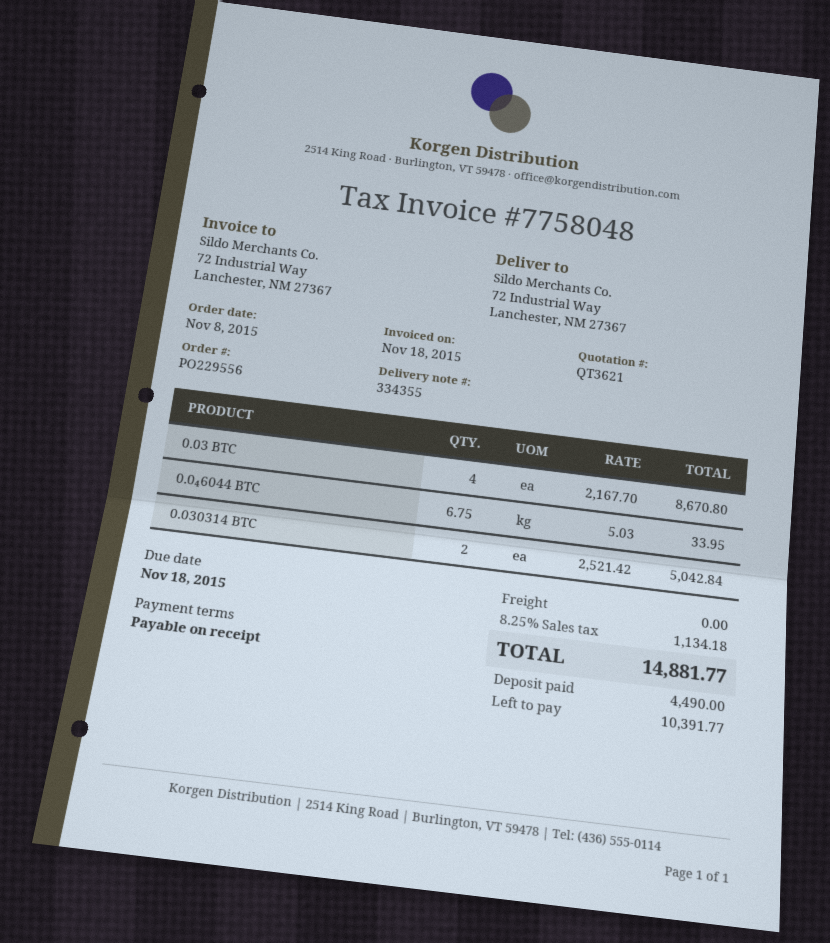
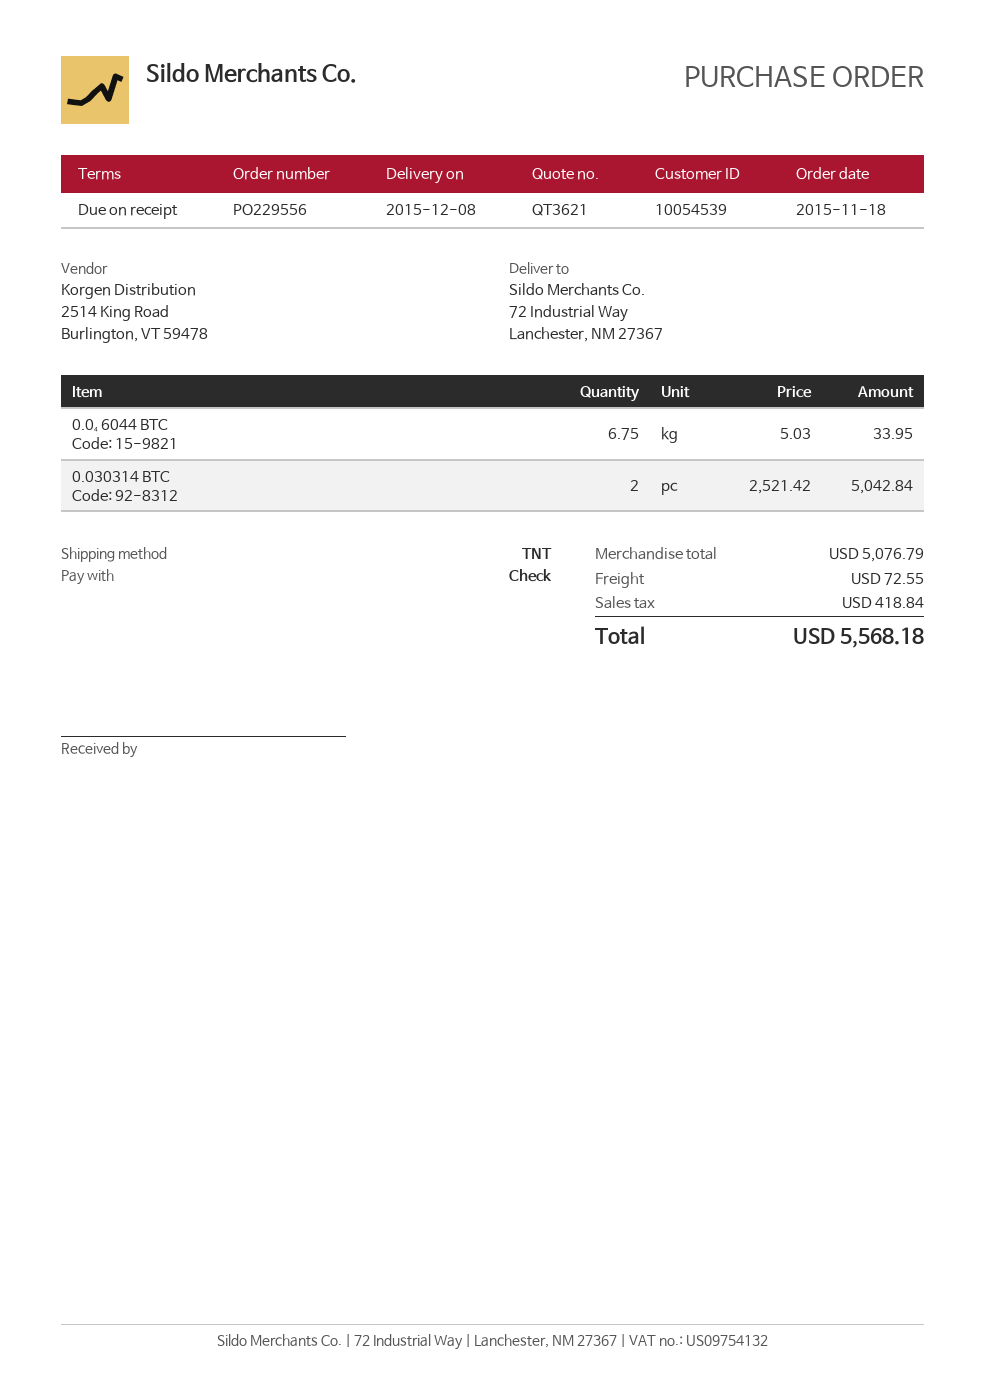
order date: 2015-11-08 -> 2015-11-18
0.03 BTC: 4 x 2167.70 = 8670.80 -> none
shipping: 0.00 -> 72.55
tax: 1134.18 -> 418.84
total: 14881.77 -> 5568.18

